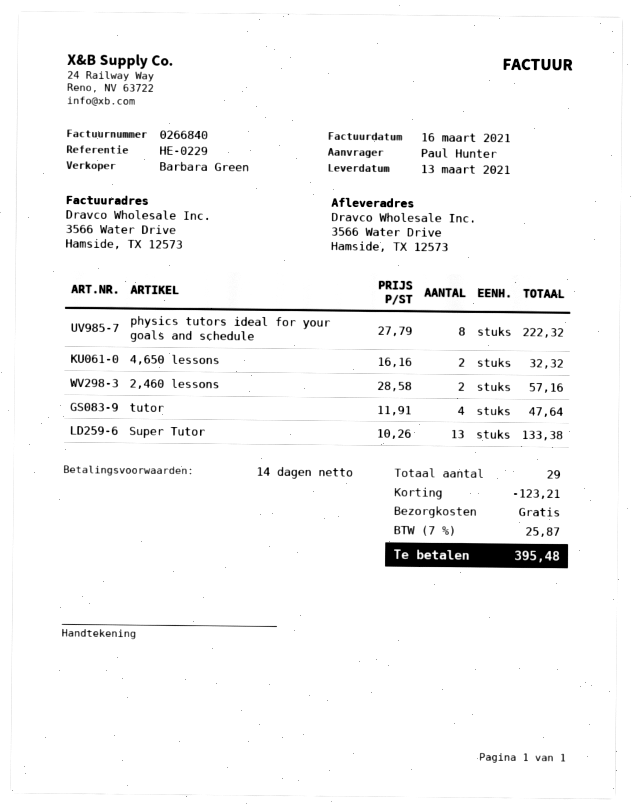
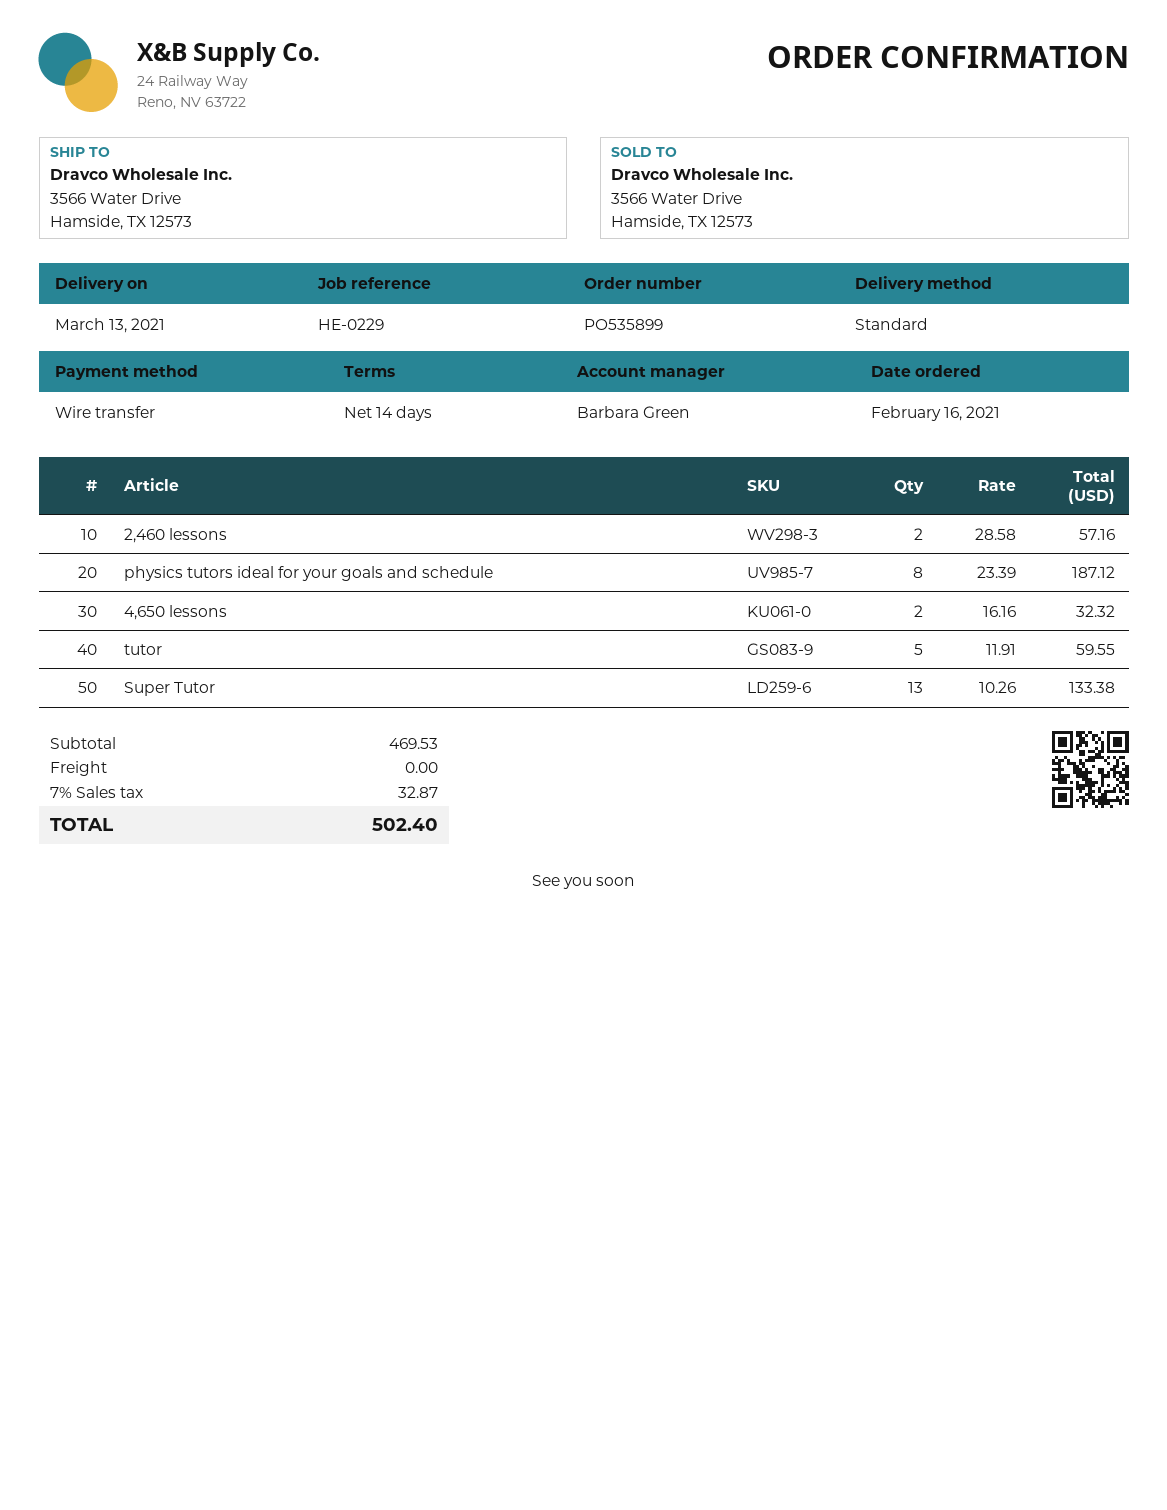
physics tutors ideal for your goals and schedule: 8 x 27.79 = 222.32 -> 8 x 23.39 = 187.12
tutor: 4 x 11.91 = 47.64 -> 5 x 11.91 = 59.55
discount: 123.21 -> none
tax: 7% = 25.87 -> 7% = 32.87
total: 395.48 -> 502.40

